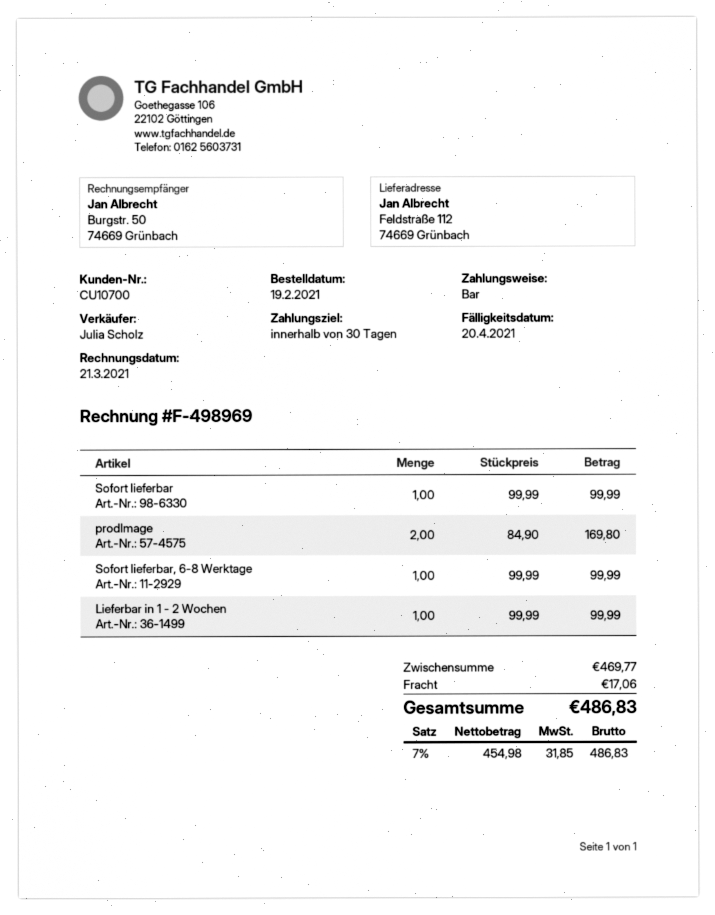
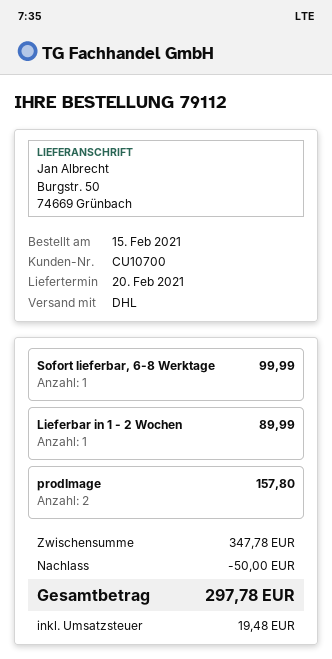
order date: 2021-02-19 -> 2021-02-15
ship to: Feldstraße 112, 74669 Grünbach -> Burgstr. 50, 74669 Grünbach
Sofort lieferbar: 1 for 99.99 -> none
prodImage: 2 for 169.80 -> 2 for 157.80
Lieferbar in 1 - 2 Wochen: 1 for 99.99 -> 1 for 89.99
subtotal: 469.77 -> 347.78
discount: none -> 50.00
shipping: 17.06 -> none
tax: 31.85 -> 19.48
total: 486.83 -> 297.78

